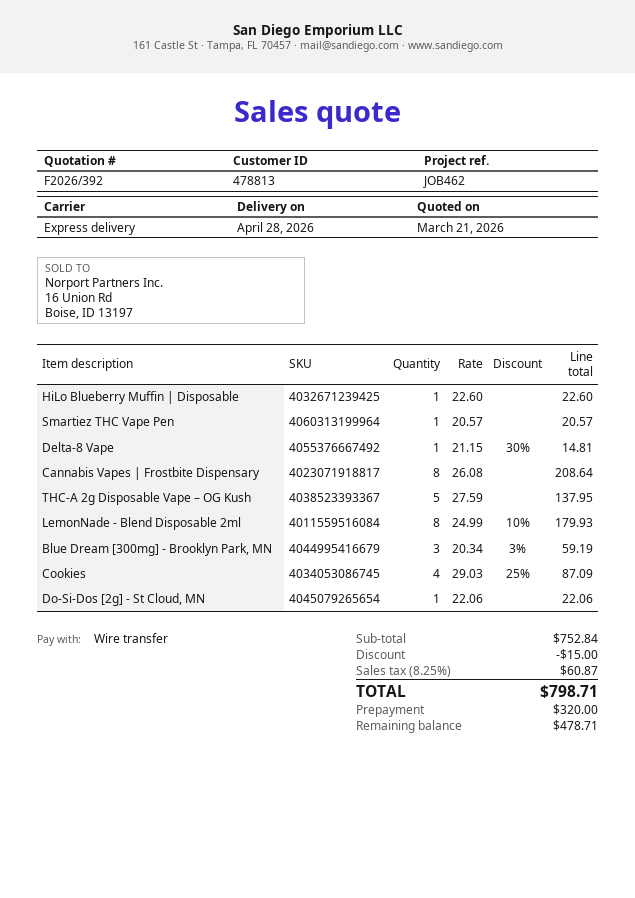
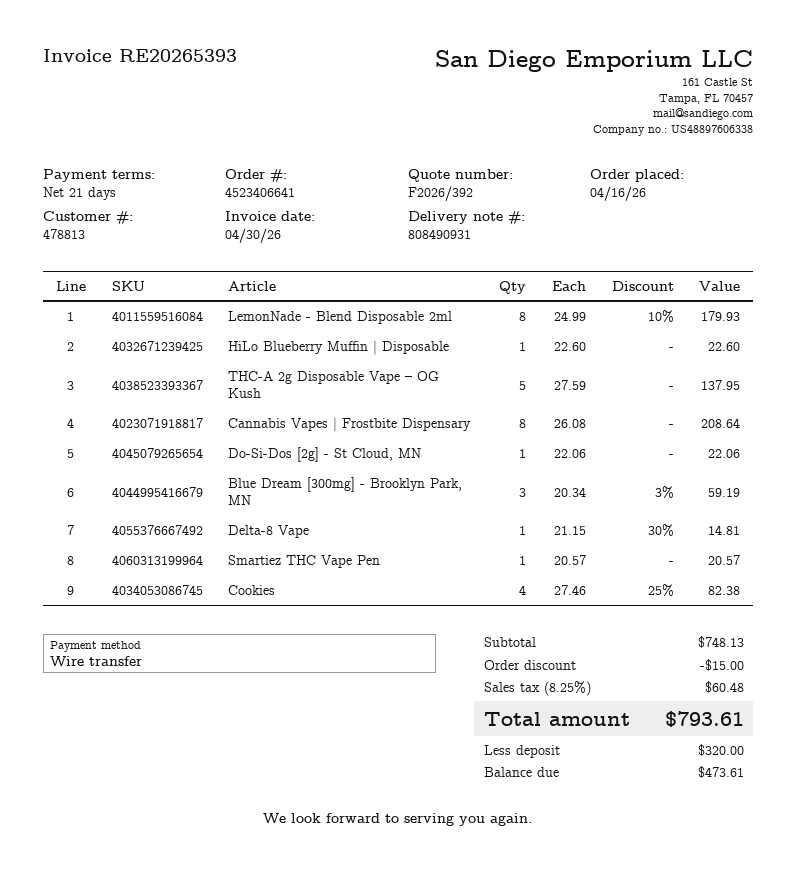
Cookies: 4 x 29.03 - 25% = 87.09 -> 4 x 27.46 - 25% = 82.38
subtotal: 752.84 -> 748.13
tax: 8.25% = 60.87 -> 8.25% = 60.48
total: 798.71 -> 793.61
balance: 478.71 -> 473.61

